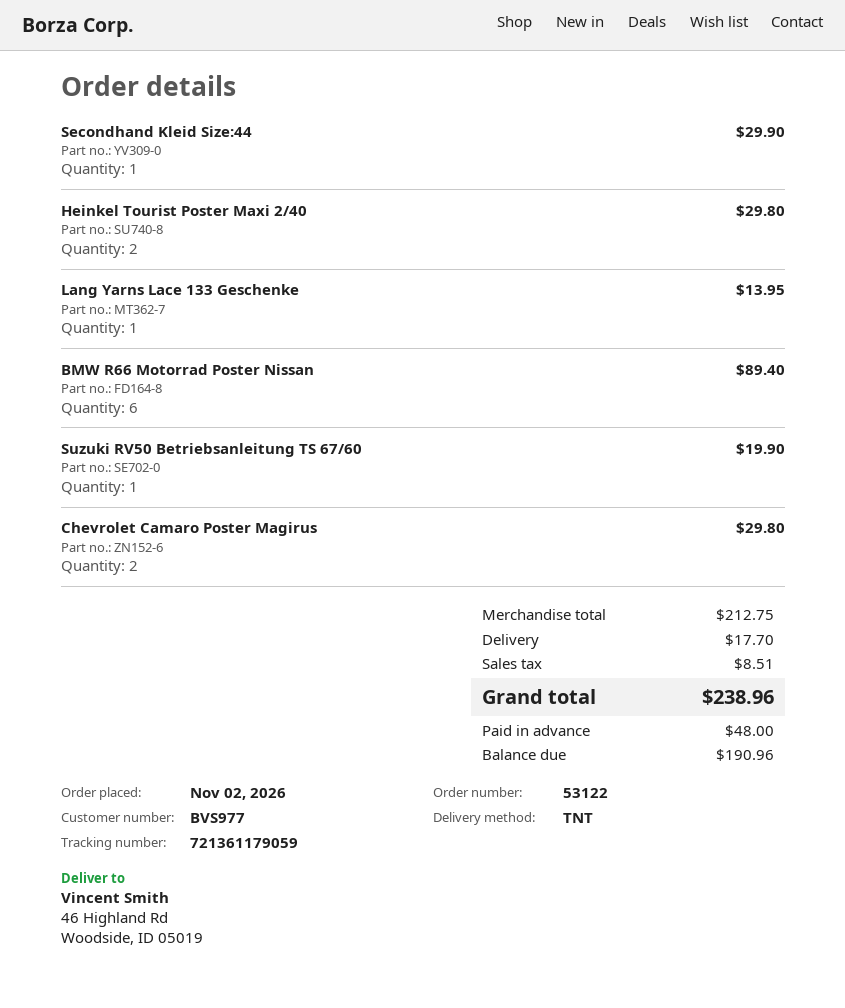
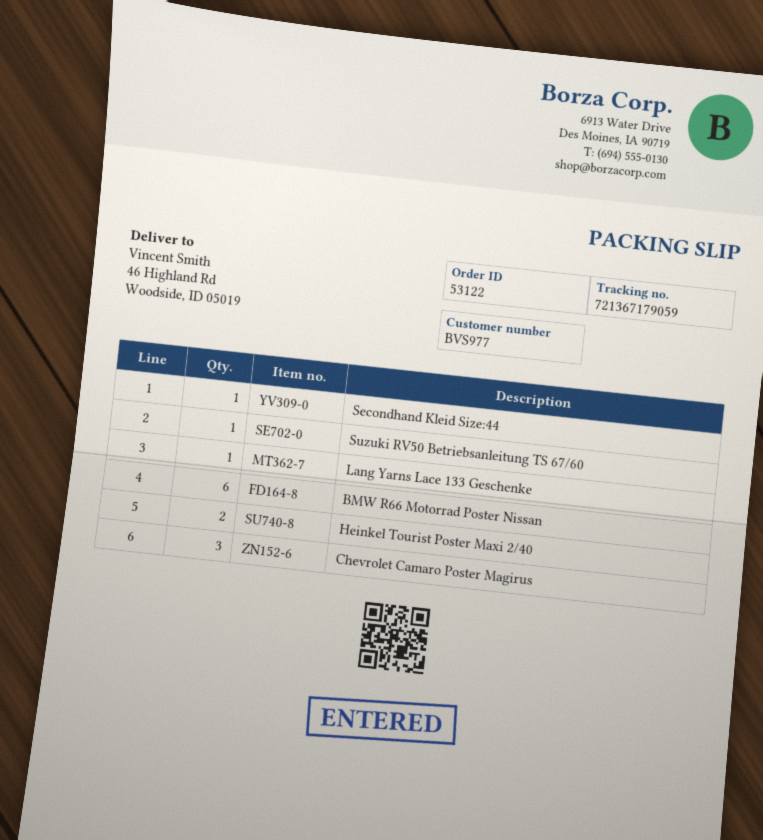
tracking number: 721361179059 -> 721367179059
Chevrolet Camaro Poster Magirus: 2 -> 3

